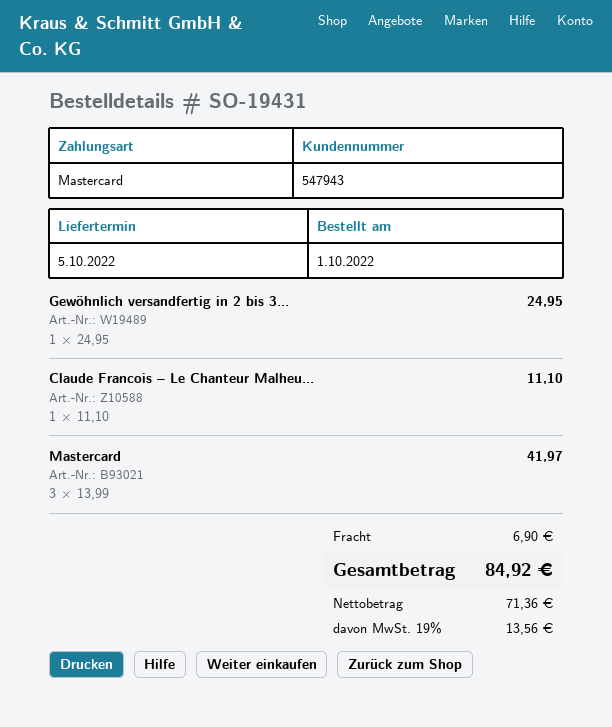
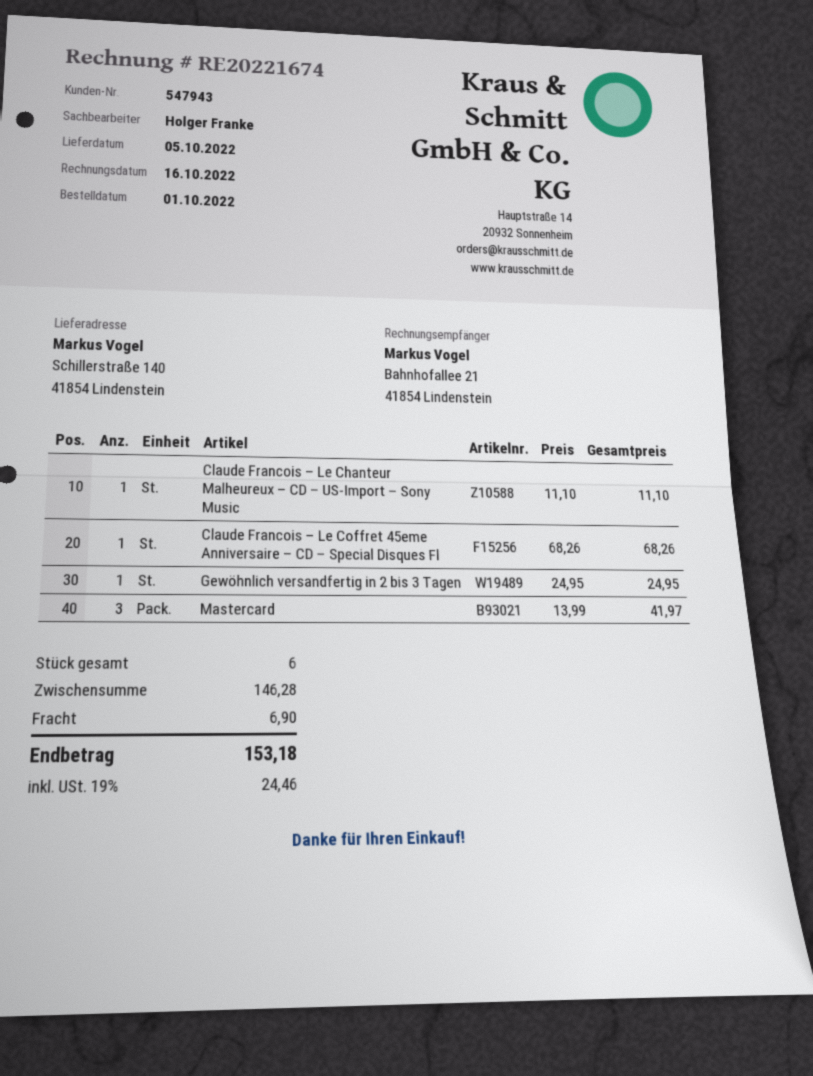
Claude Francois – Le Coffret 45eme Anniversaire – CD – Special Disques Fl: none -> 1 x 68.26 = 68.26
tax: 19% = 13.56 -> 19% = 24.46
total: 84.92 -> 153.18

